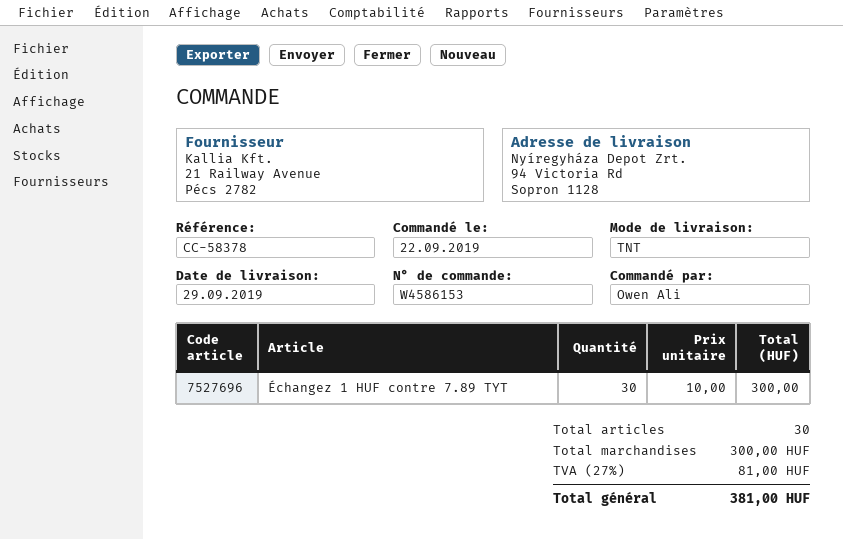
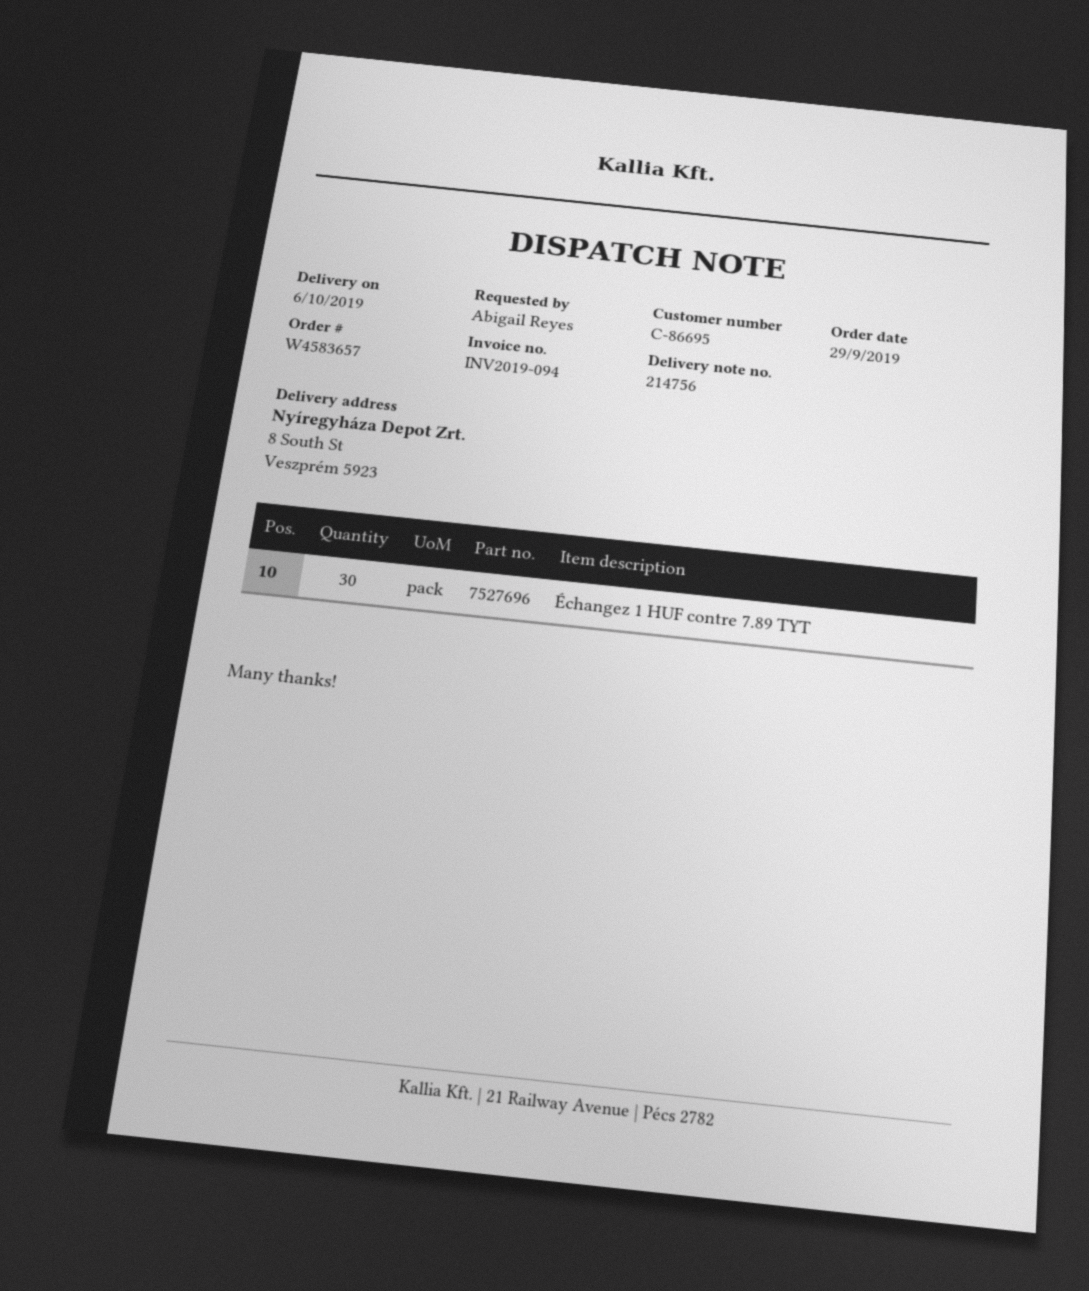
order number: W4586153 -> W4583657
order date: 2019-09-22 -> 2019-09-29
delivery date: 2019-09-29 -> 2019-10-06
ordered by: Owen Ali -> Abigail Reyes
ship to: 94 Victoria Rd, Sopron 1128 -> 8 South St, Veszprém 5923

